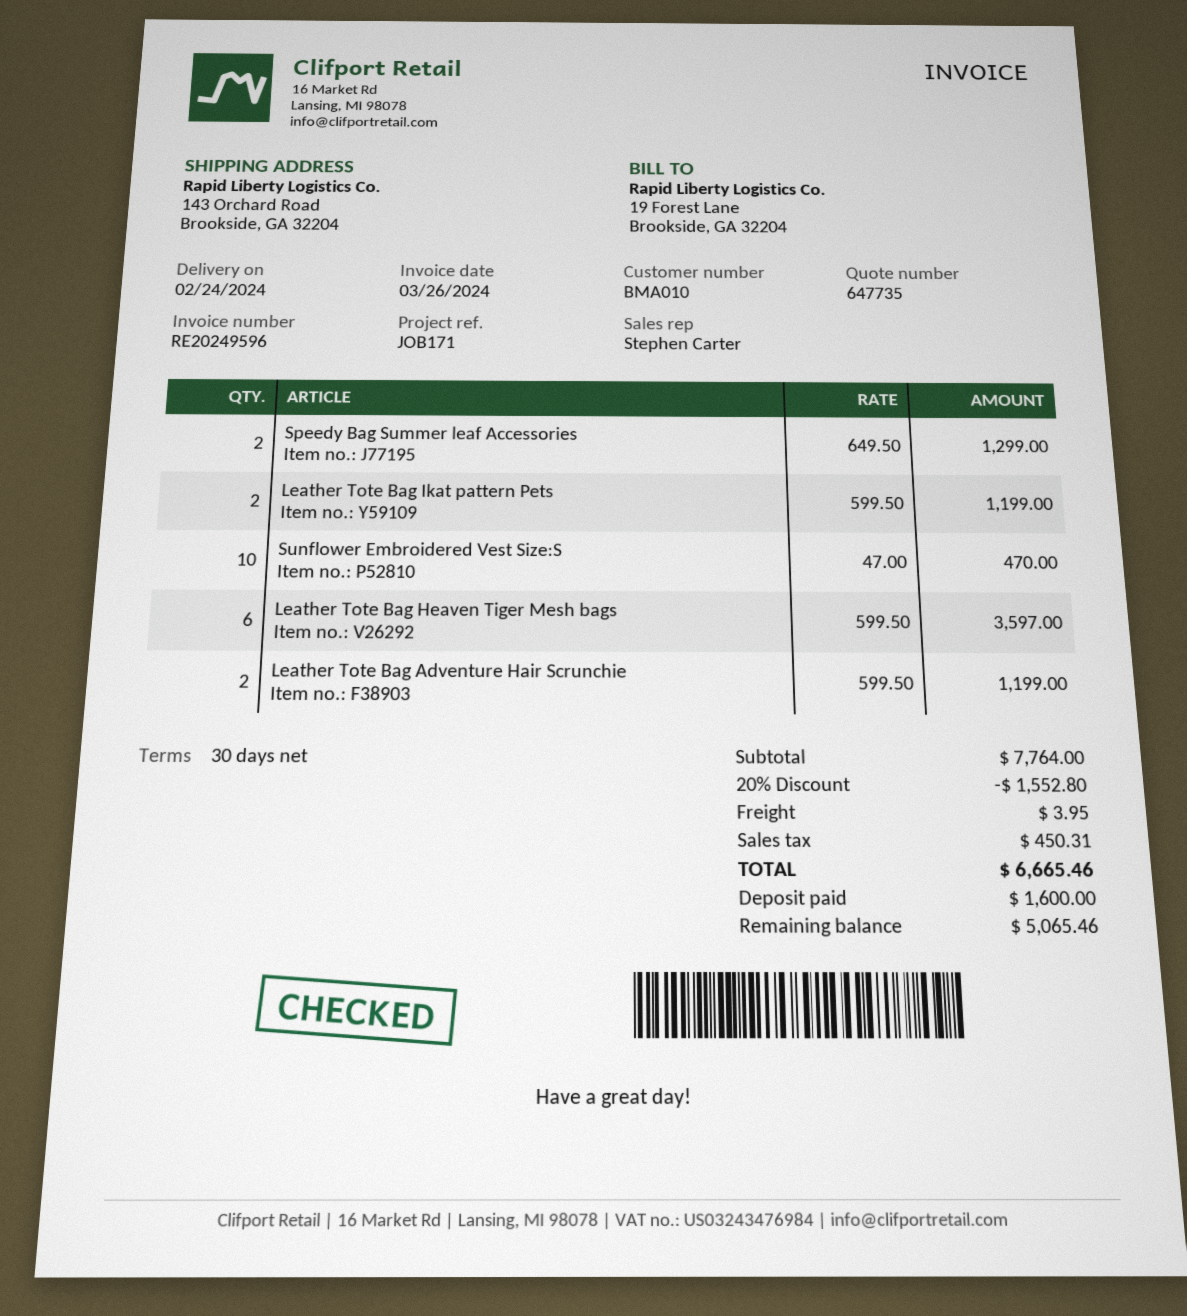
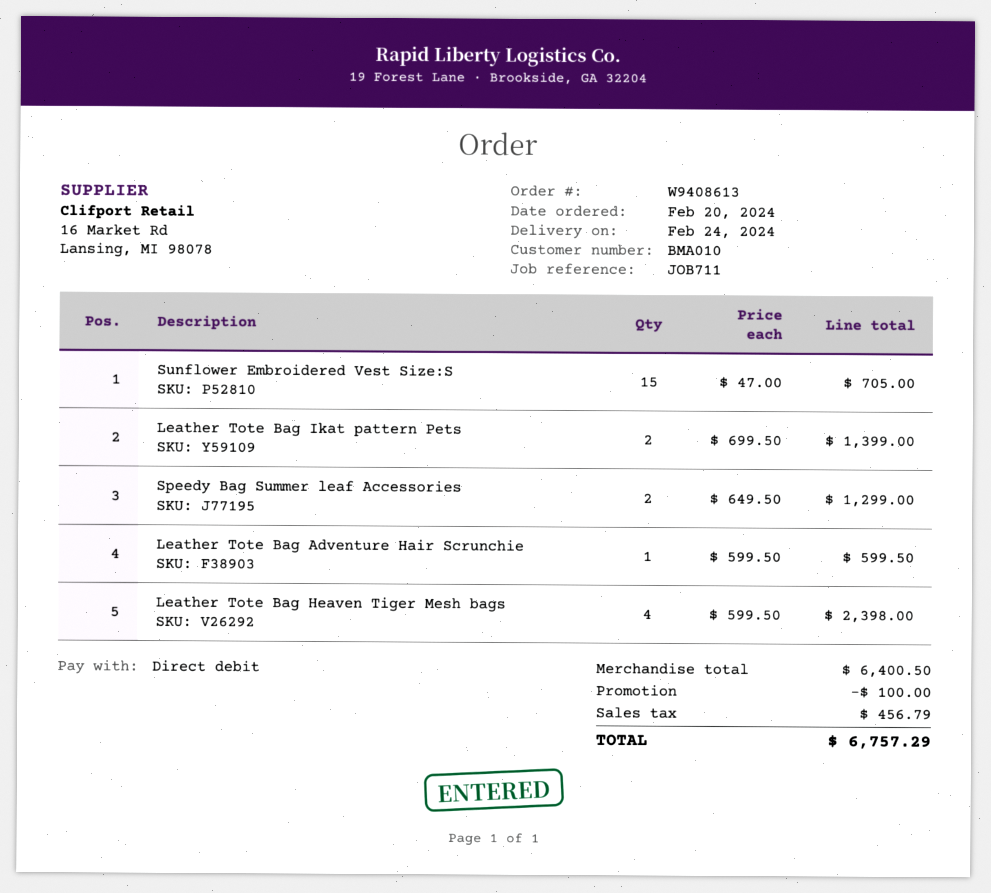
reference: JOB171 -> JOB711
Leather Tote Bag Ikat pattern Pets: 2 x 599.50 = 1199.00 -> 2 x 699.50 = 1399.00
Sunflower Embroidered Vest Size:S: 10 x 47.00 = 470.00 -> 15 x 47.00 = 705.00
Leather Tote Bag Heaven Tiger Mesh bags: 6 x 599.50 = 3597.00 -> 4 x 599.50 = 2398.00
Leather Tote Bag Adventure Hair Scrunchie: 2 x 599.50 = 1199.00 -> 1 x 599.50 = 599.50
subtotal: 7764.00 -> 6400.50
discount: 1552.80 -> 100.00
shipping: 3.95 -> none
tax: 450.31 -> 456.79
total: 6665.46 -> 6757.29

